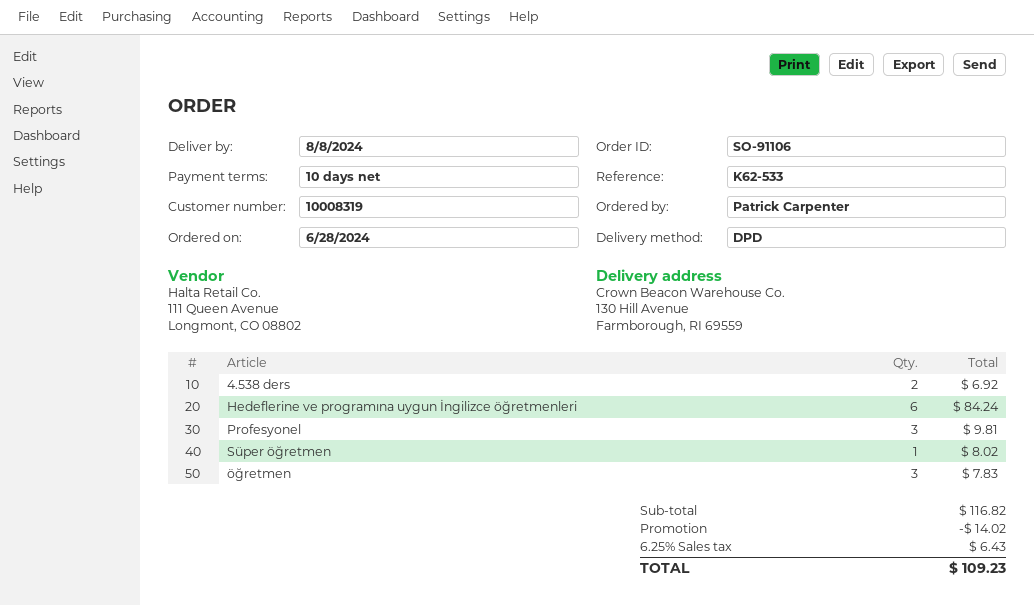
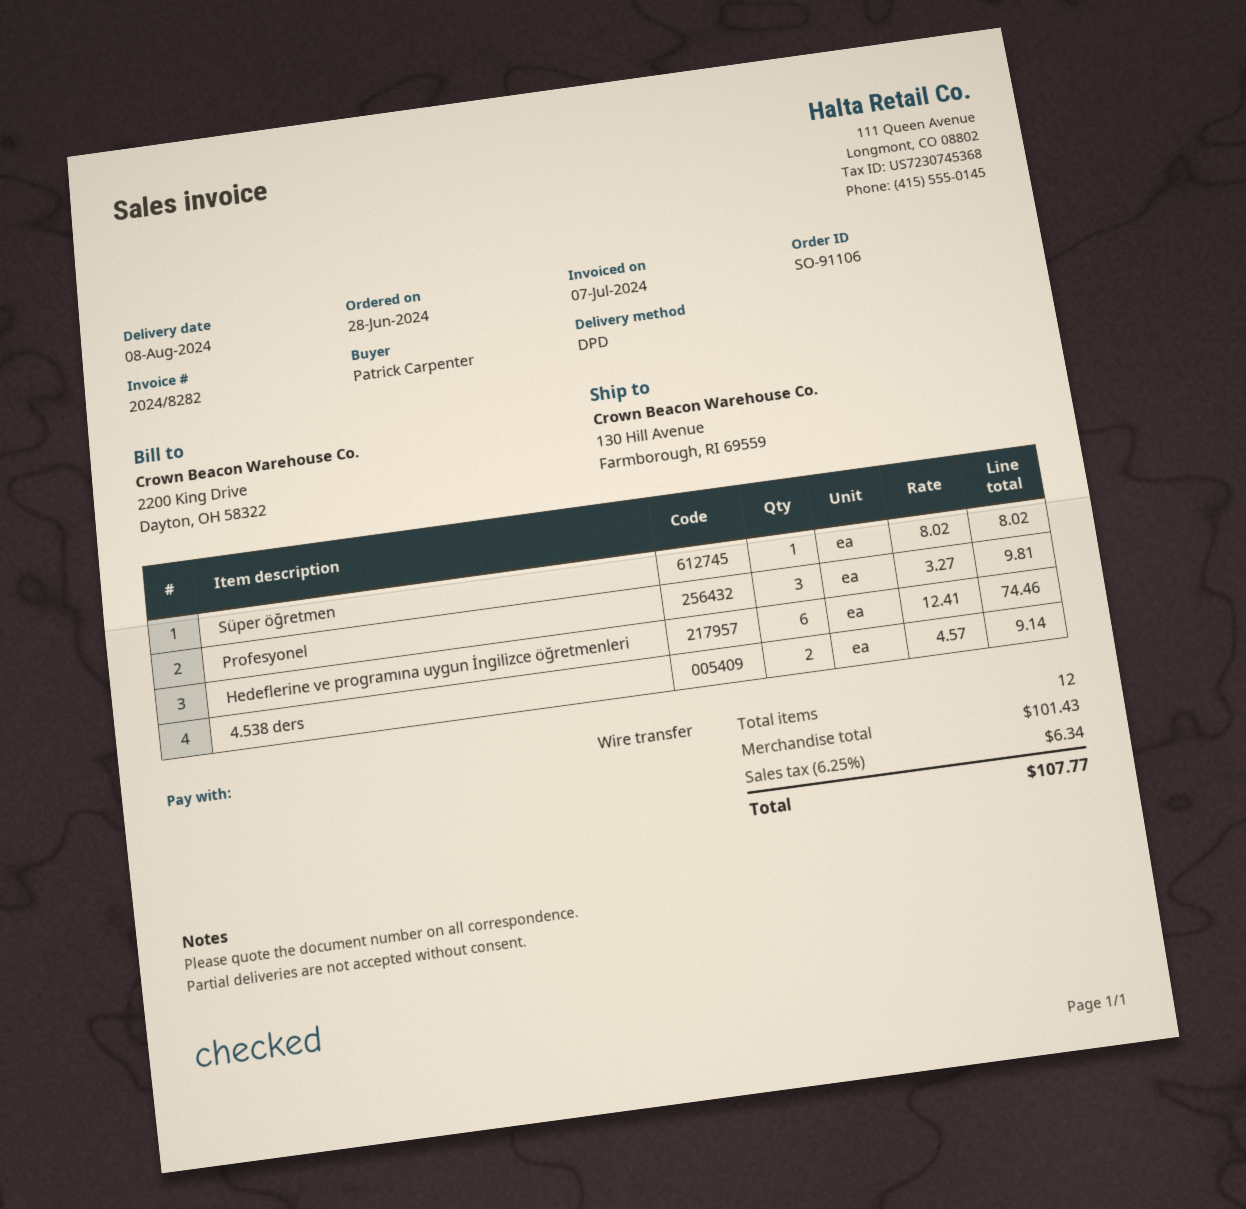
4.538 ders: 2 for 6.92 -> 2 for 9.14
Hedeflerine ve programına uygun İngilizce öğretmenleri: 6 for 84.24 -> 6 for 74.46
öğretmen: 3 for 7.83 -> none
subtotal: 116.82 -> 101.43
discount: 14.02 -> none
tax: 6.25% = 6.43 -> 6.25% = 6.34
total: 109.23 -> 107.77

